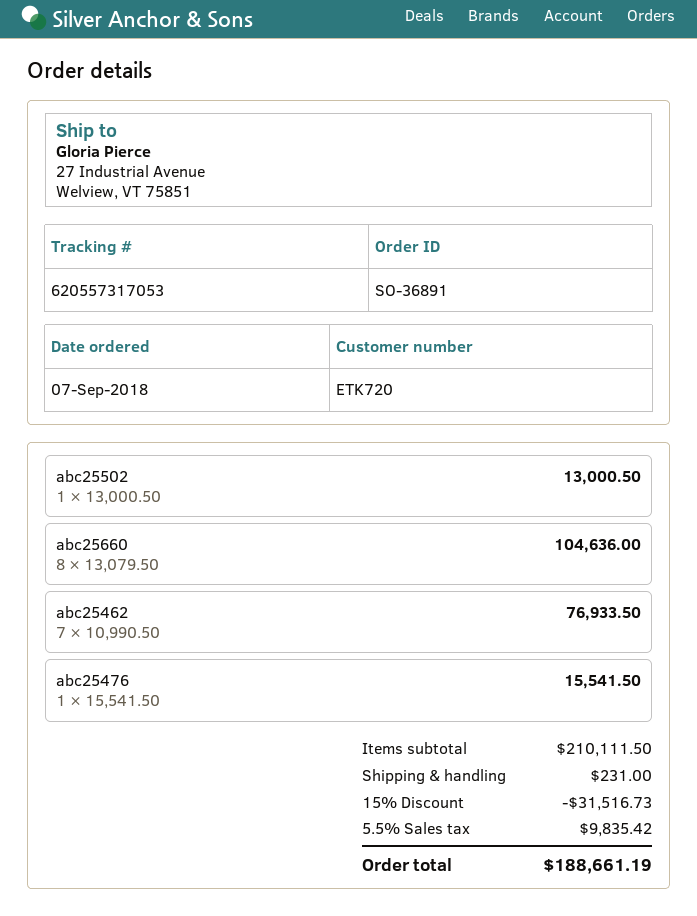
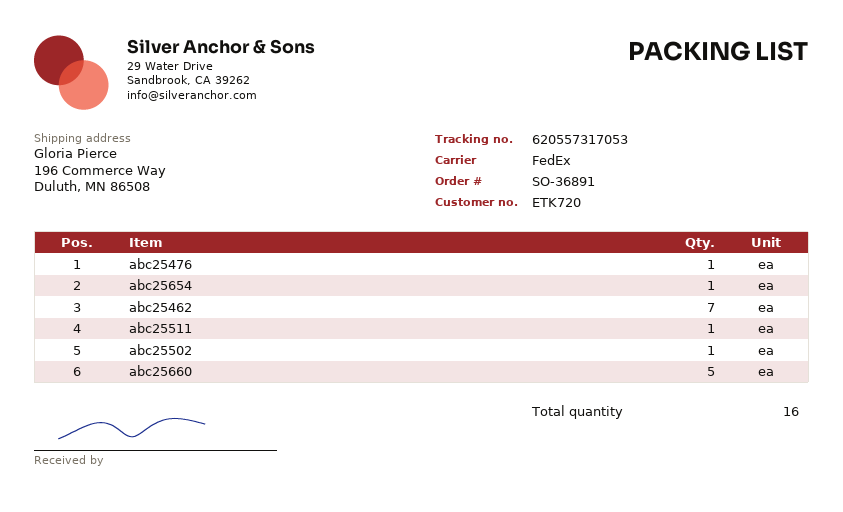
ship to: 27 Industrial Avenue, Welview, VT 75851 -> 196 Commerce Way, Duluth, MN 86508
abc25660: 8 -> 5
abc25654: none -> 1
abc25511: none -> 1

